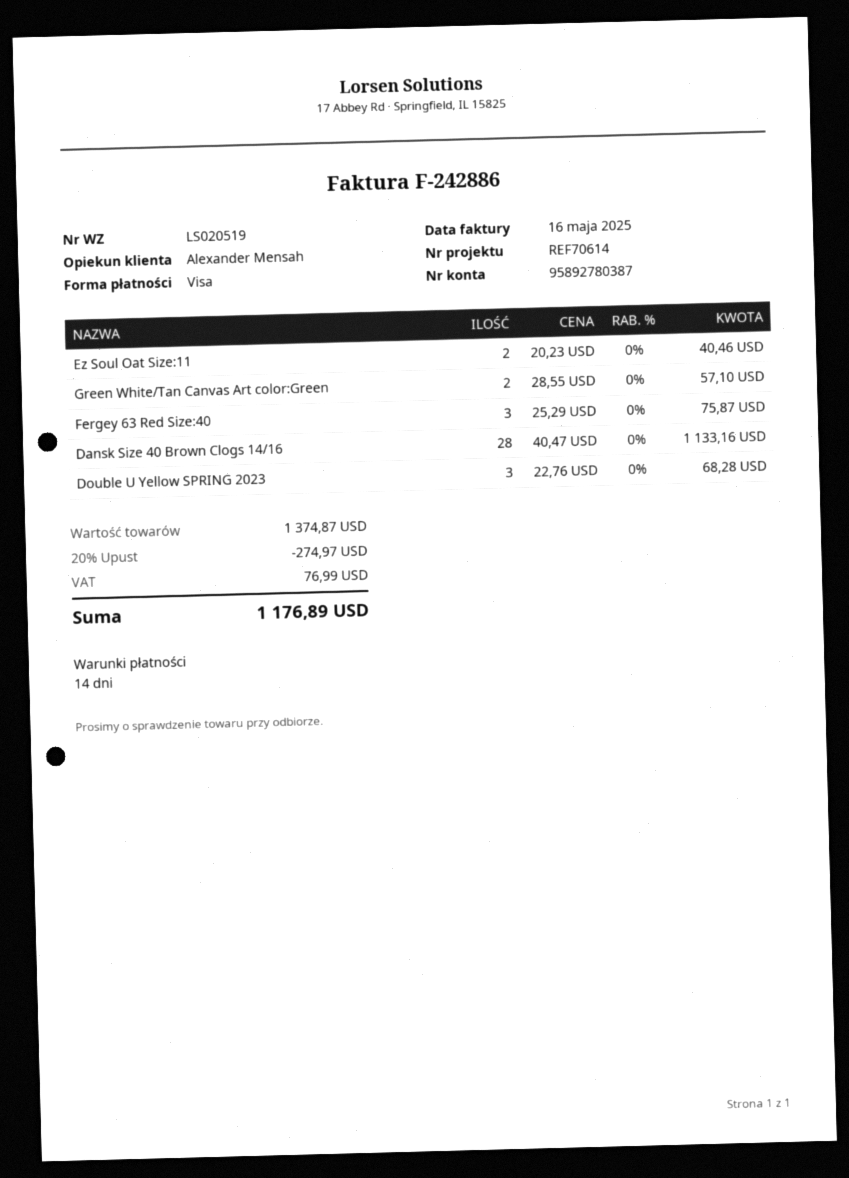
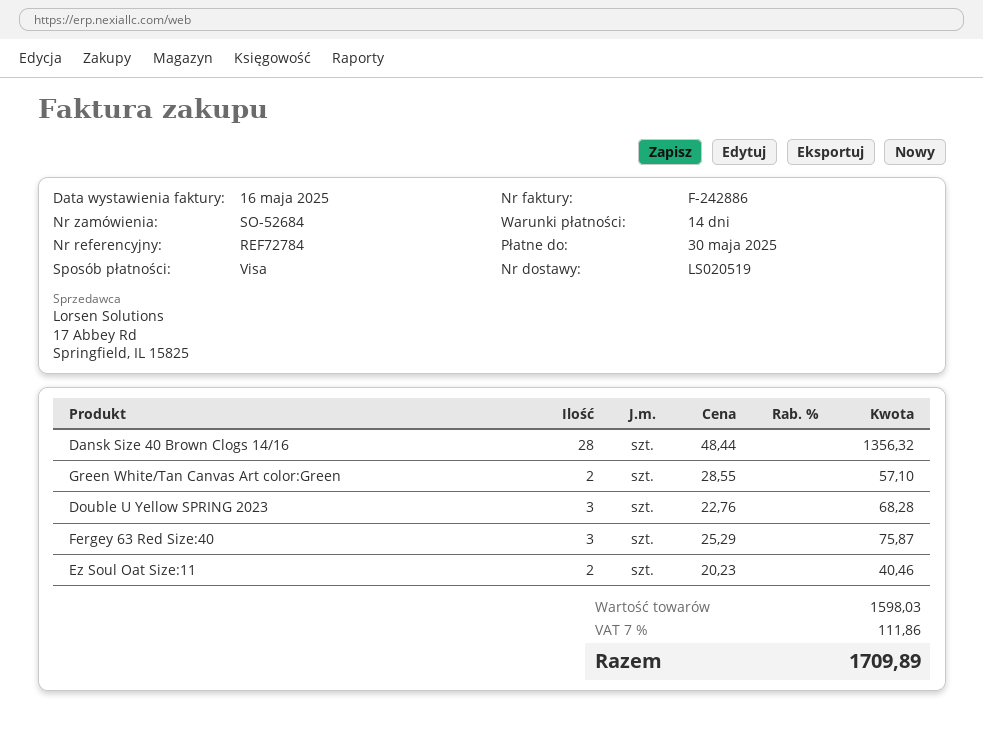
reference: REF70614 -> REF72784
Dansk Size 40 Brown Clogs 14/16: 28 x 40.47 = 1133.16 -> 28 x 48.44 = 1356.32
subtotal: 1374.87 -> 1598.03
discount: 20% = 274.97 -> none
tax: 76.99 -> 111.86
total: 1176.89 -> 1709.89

